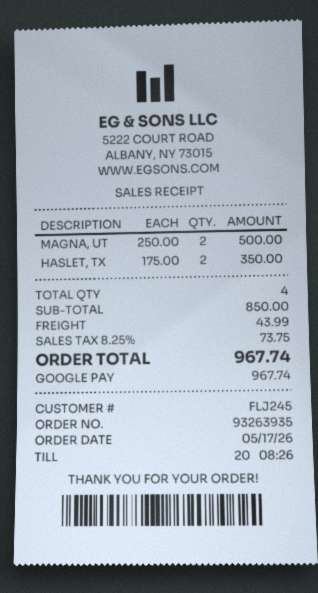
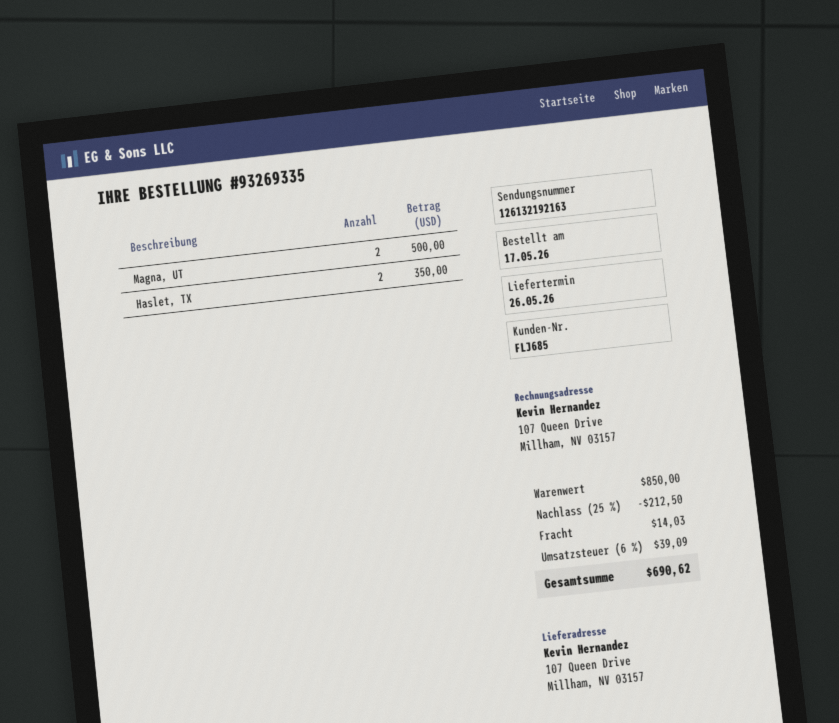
order number: 93263935 -> 93269335
customer number: FLJ245 -> FLJ685
discount: none -> 25% = 212.50
shipping: 43.99 -> 14.03
tax: 8.25% = 73.75 -> 6% = 39.09
total: 967.74 -> 690.62

